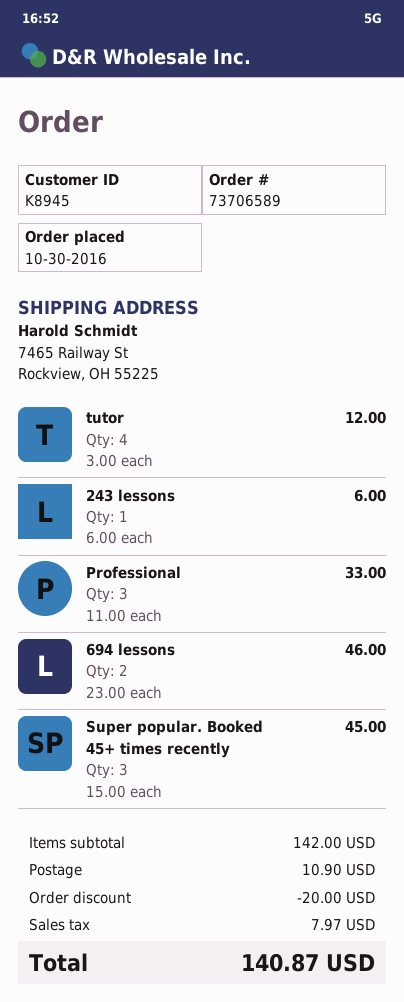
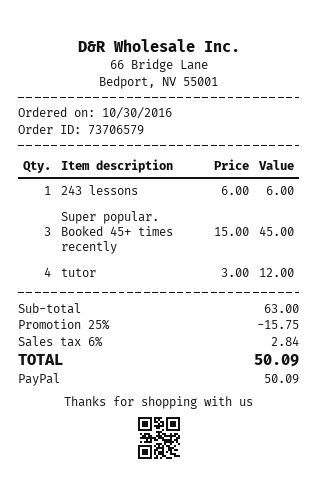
order number: 73706589 -> 73706579
Professional: 3 x 11.00 = 33.00 -> none
694 lessons: 2 x 23.00 = 46.00 -> none
subtotal: 142.00 -> 63.00
discount: 20.00 -> 15.75
shipping: 10.90 -> none
tax: 7.97 -> 2.84
total: 140.87 -> 50.09

